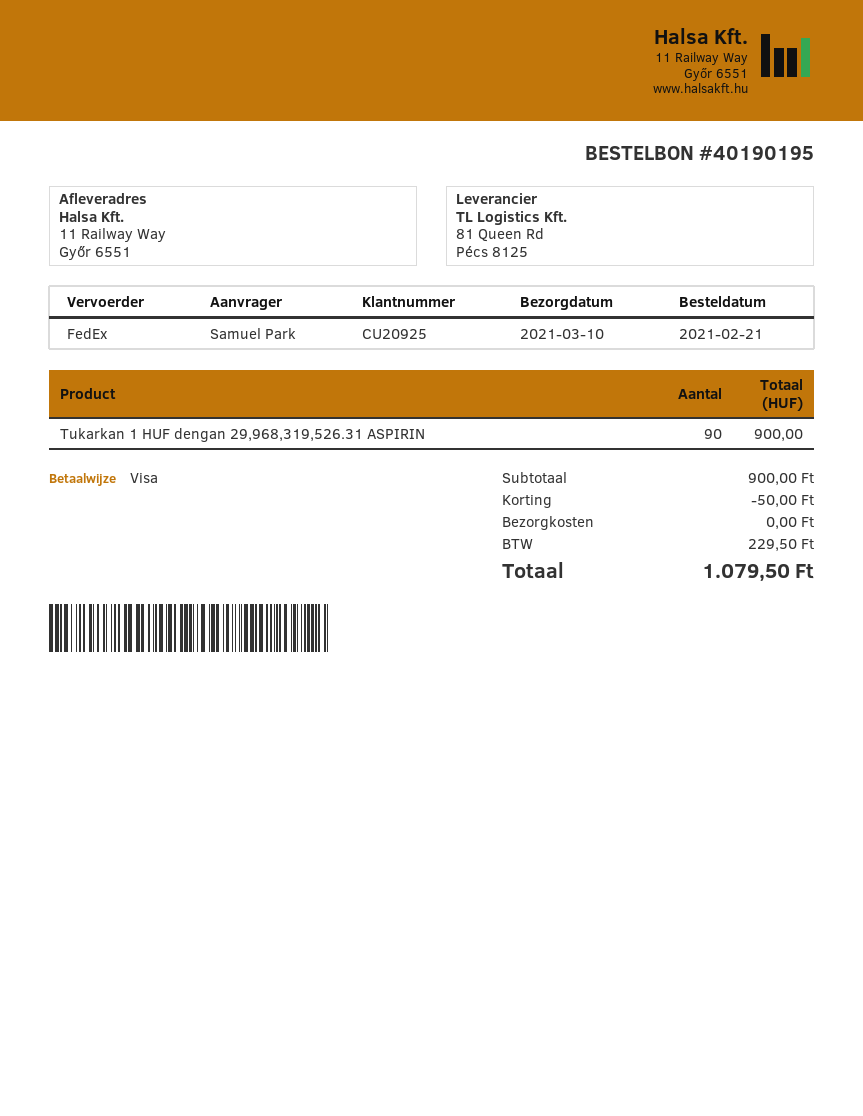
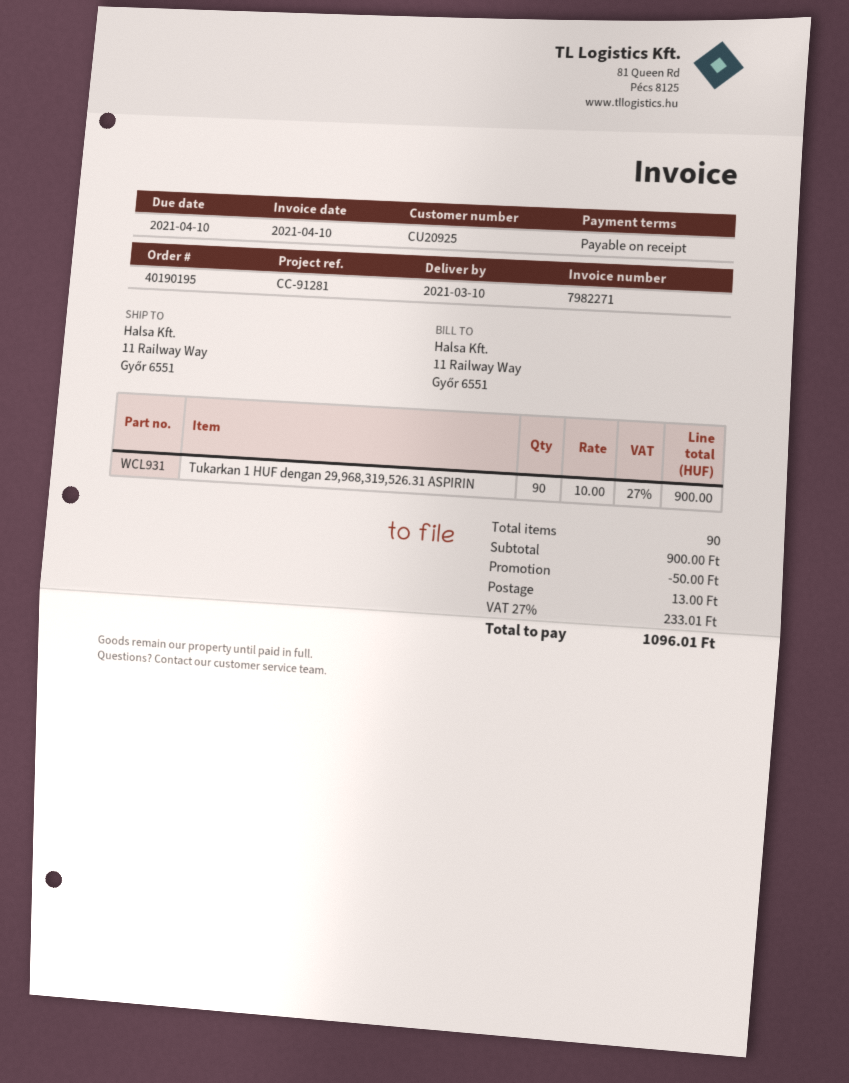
shipping: 0.00 -> 13.00
tax: 229.50 -> 233.01
total: 1079.50 -> 1096.01

